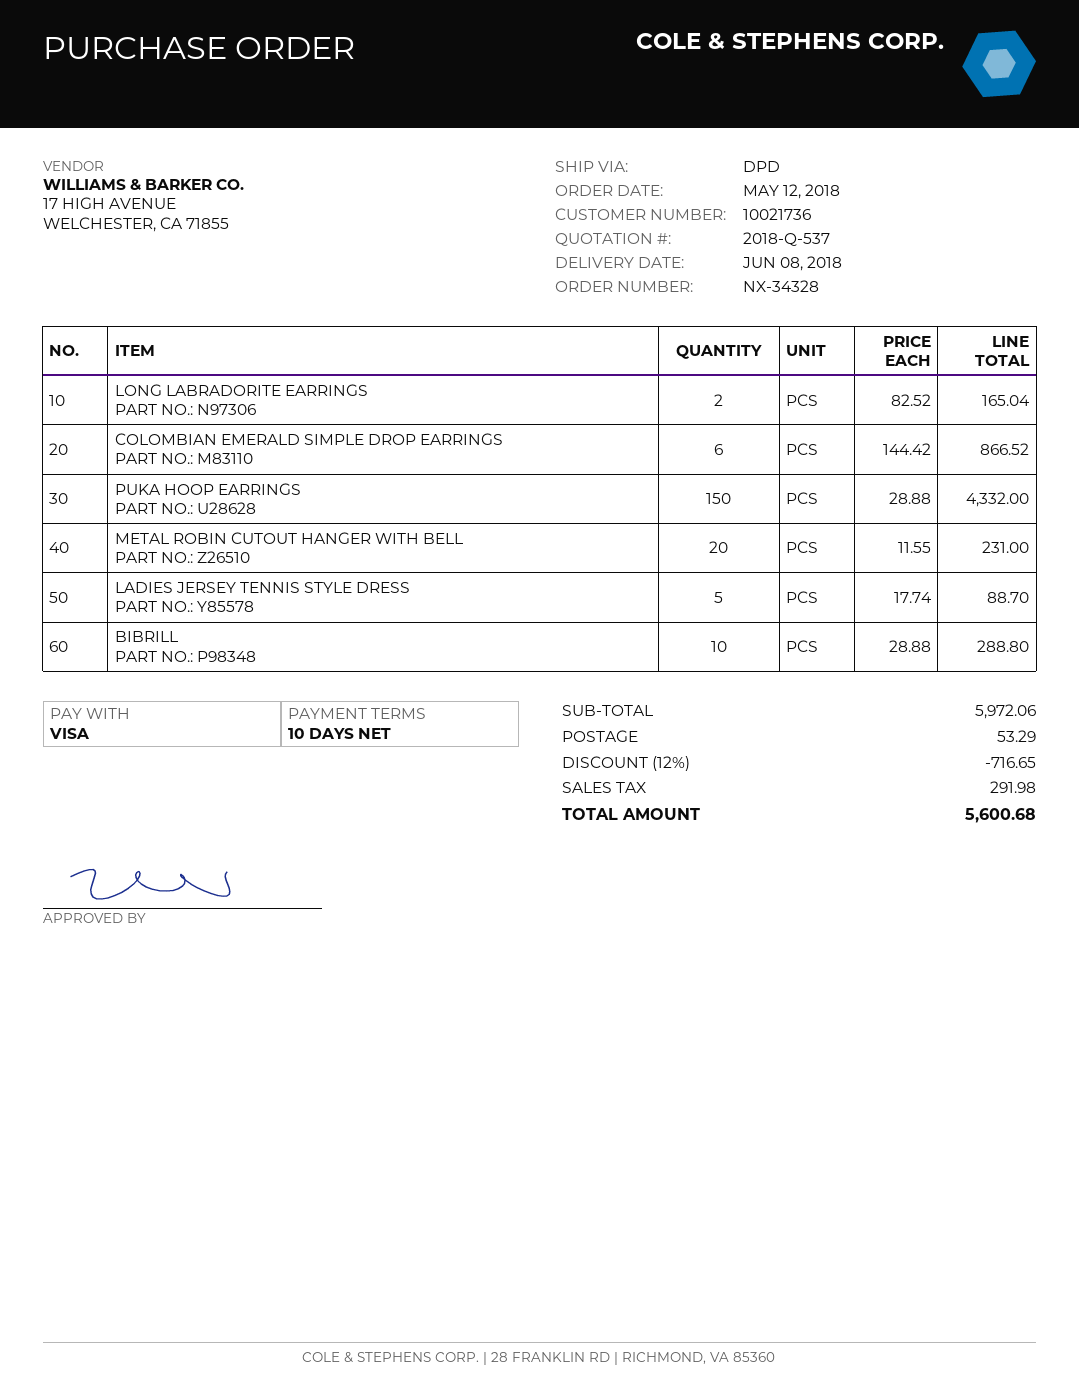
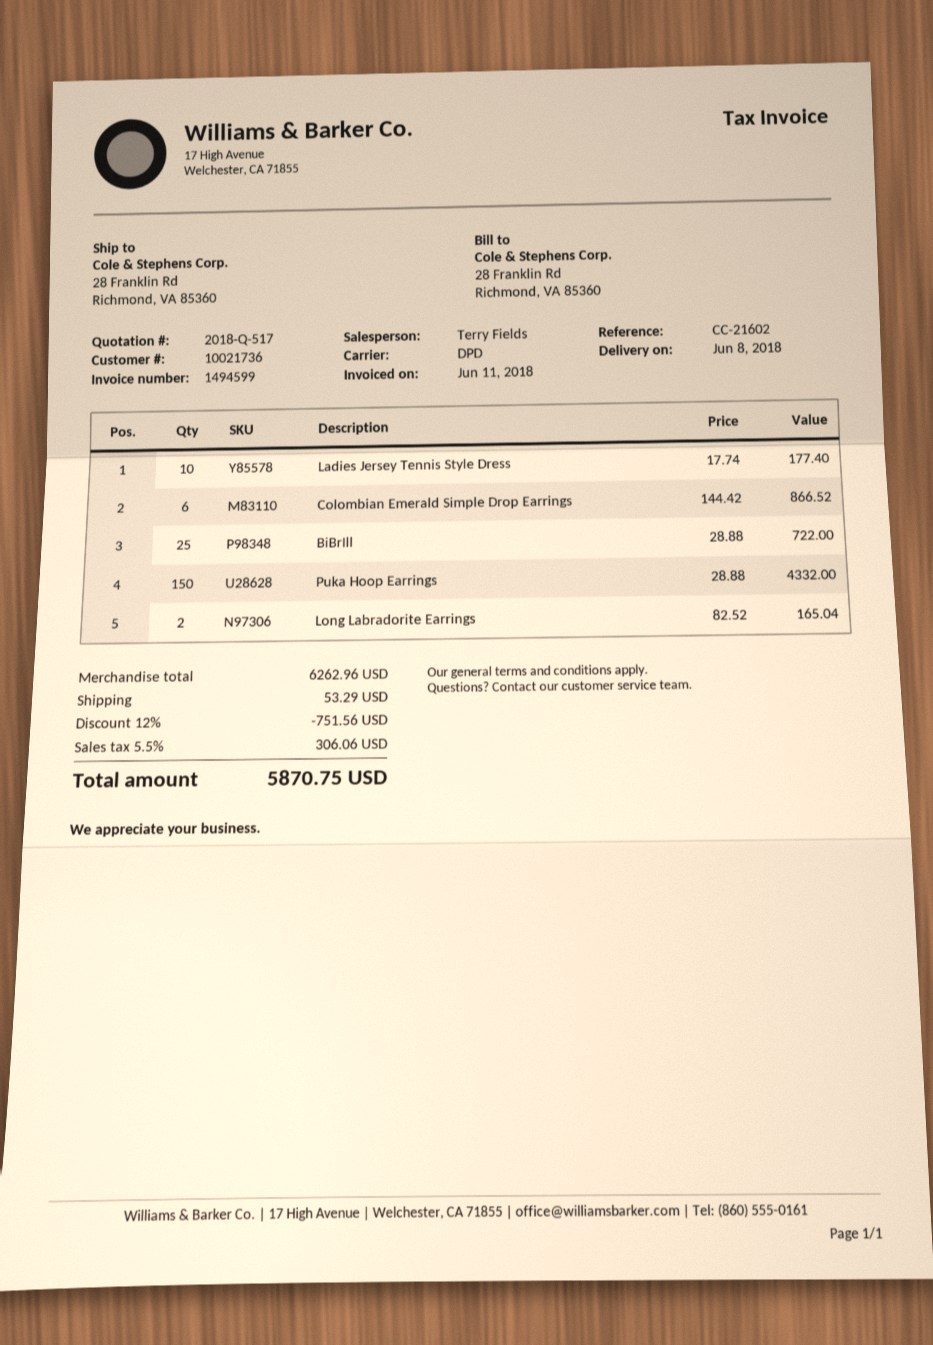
quote number: 2018-Q-537 -> 2018-Q-517
METAL ROBIN CUTOUT HANGER WITH BELL: 20 x 11.55 = 231.00 -> none
LADIES JERSEY TENNIS STYLE DRESS: 5 x 17.74 = 88.70 -> 10 x 17.74 = 177.40
BIBRILL: 10 x 28.88 = 288.80 -> 25 x 28.88 = 722.00
subtotal: 5972.06 -> 6262.96
discount: 12% = 716.65 -> 12% = 751.56
tax: 291.98 -> 306.06
total: 5600.68 -> 5870.75

